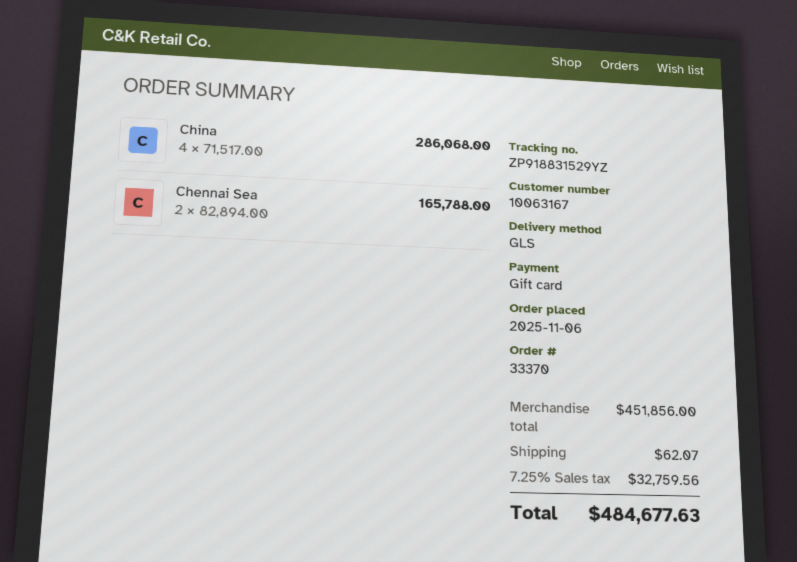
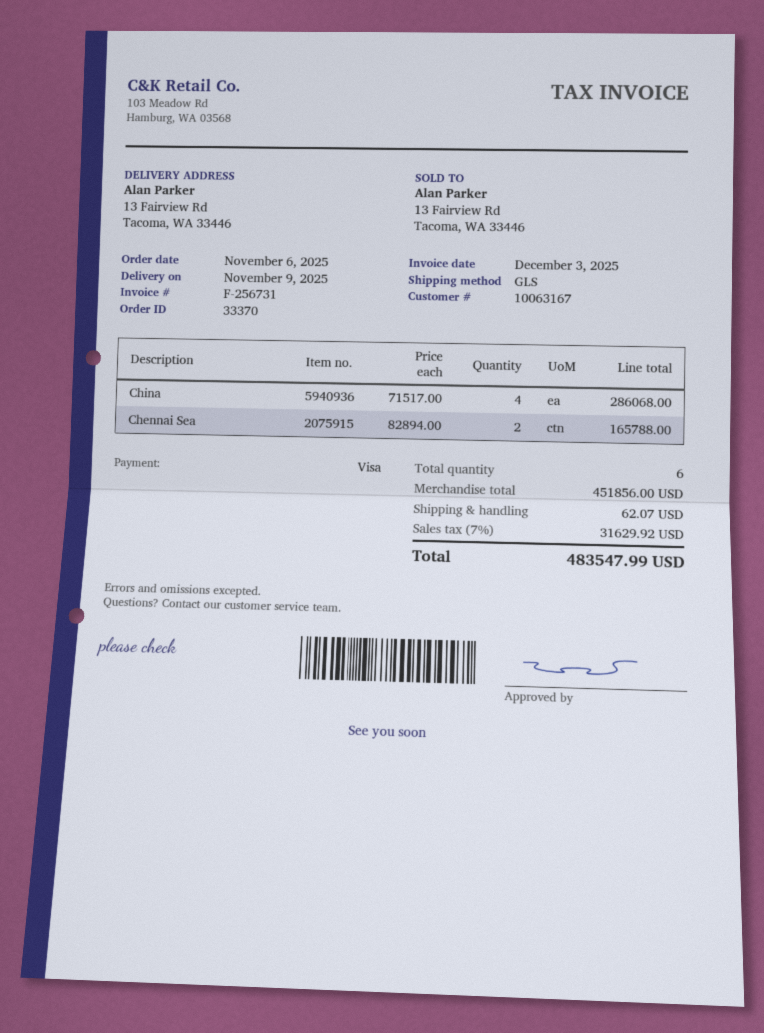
payment method: gift card -> Visa
tax: 7.25% = 32759.56 -> 7% = 31629.92
total: 484677.63 -> 483547.99

